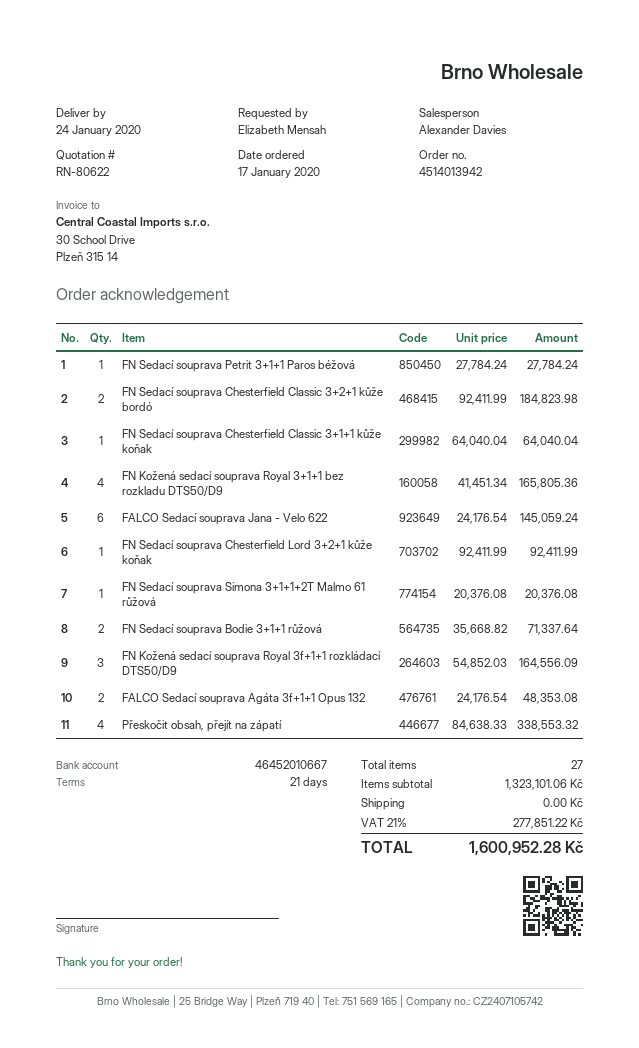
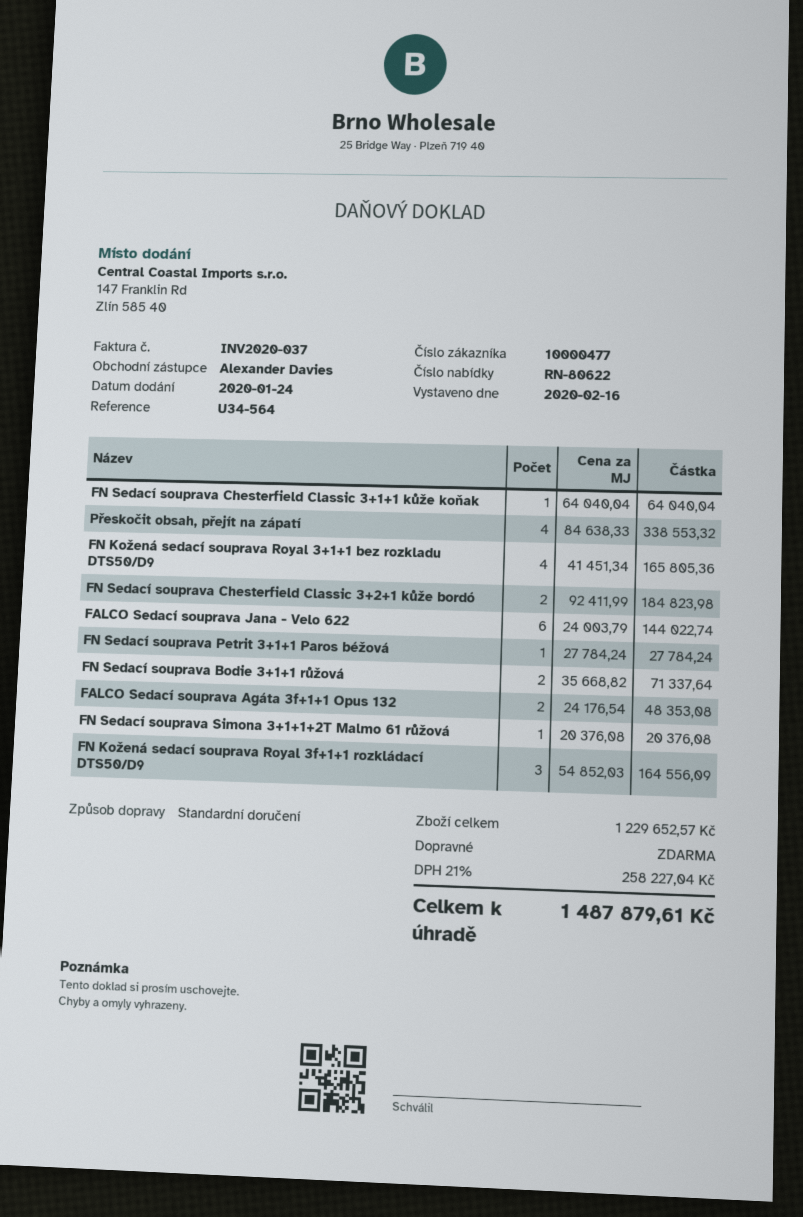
FALCO Sedací souprava Jana - Velo 622: 6 x 24176.54 = 145059.24 -> 6 x 24003.79 = 144022.74
FN Sedací souprava Chesterfield Lord 3+2+1 kůže koňak: 1 x 92411.99 = 92411.99 -> none
subtotal: 1323101.06 -> 1229652.57
tax: 21% = 277851.22 -> 21% = 258227.04
total: 1600952.28 -> 1487879.61

